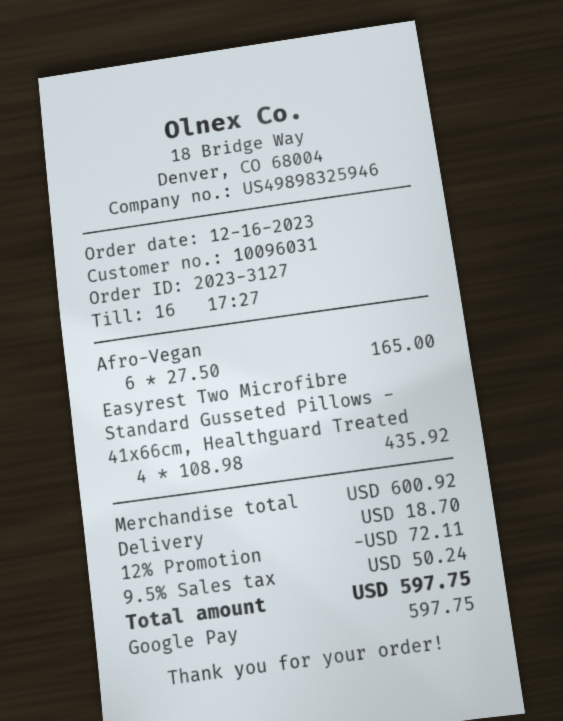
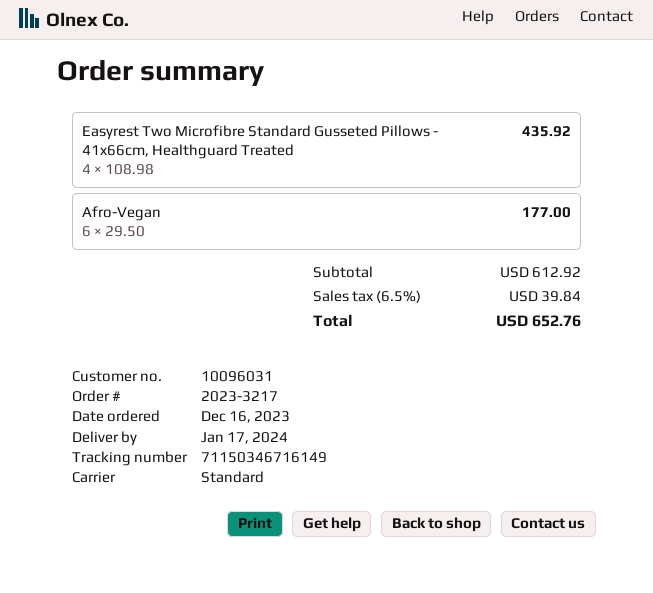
order number: 2023-3127 -> 2023-3217
Afro-Vegan: 6 x 27.50 = 165.00 -> 6 x 29.50 = 177.00
subtotal: 600.92 -> 612.92
discount: 12% = 72.11 -> none
shipping: 18.70 -> none
tax: 9.5% = 50.24 -> 6.5% = 39.84
total: 597.75 -> 652.76

